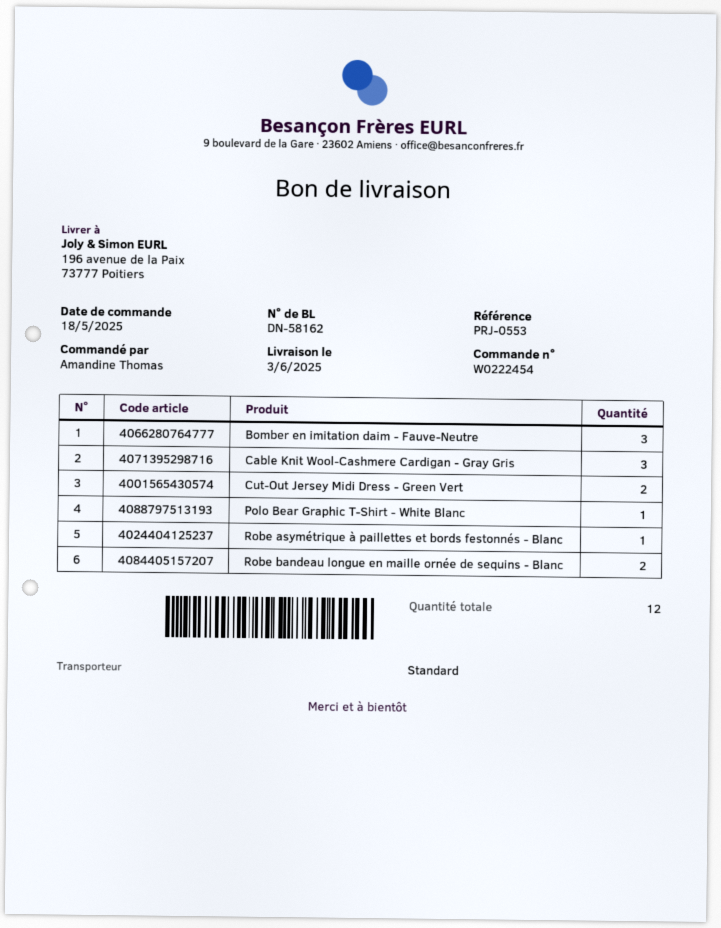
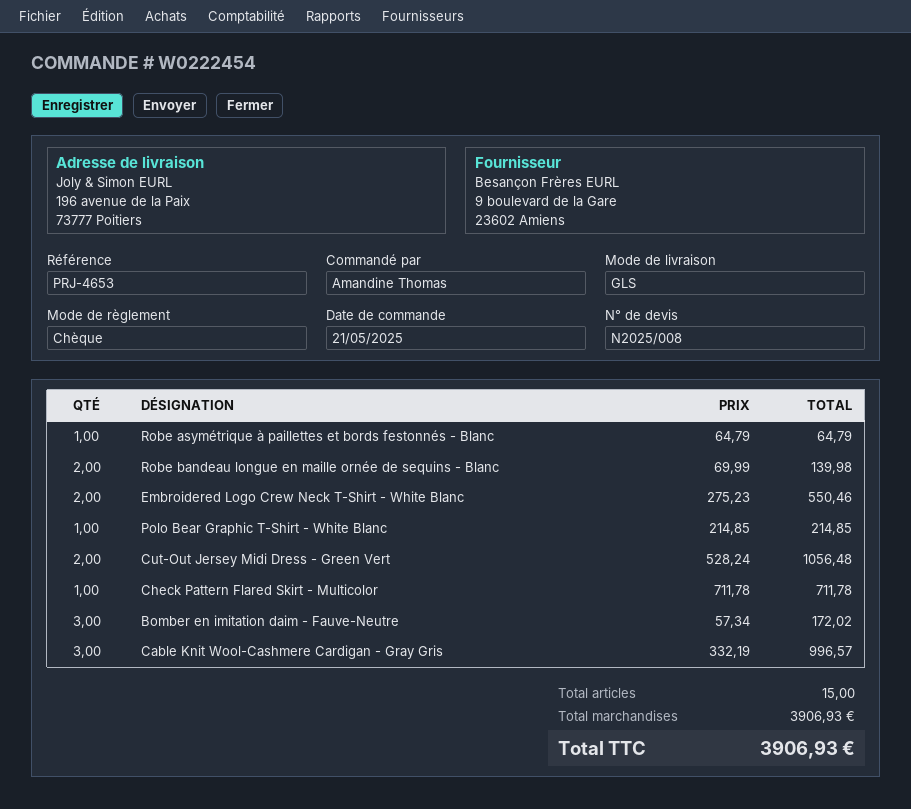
order date: 2025-05-18 -> 2025-05-21
reference: PRJ-0553 -> PRJ-4653
shipping method: standard -> GLS
Embroidered Logo Crew Neck T-Shirt - White Blanc: none -> 2
Check Pattern Flared Skirt - Multicolor: none -> 1
total quantity: 12 -> 15

